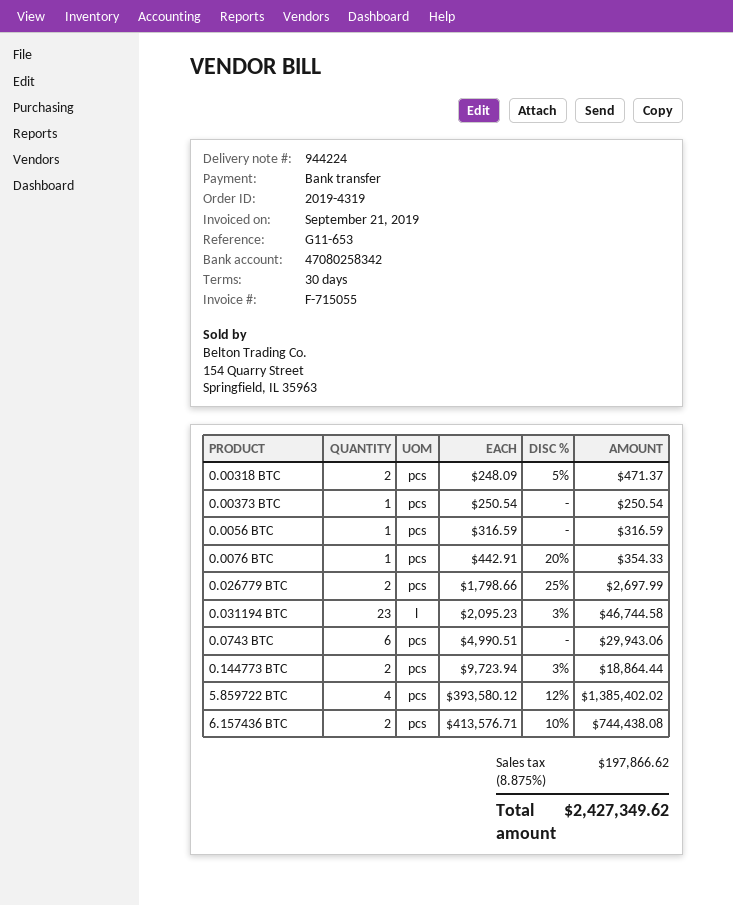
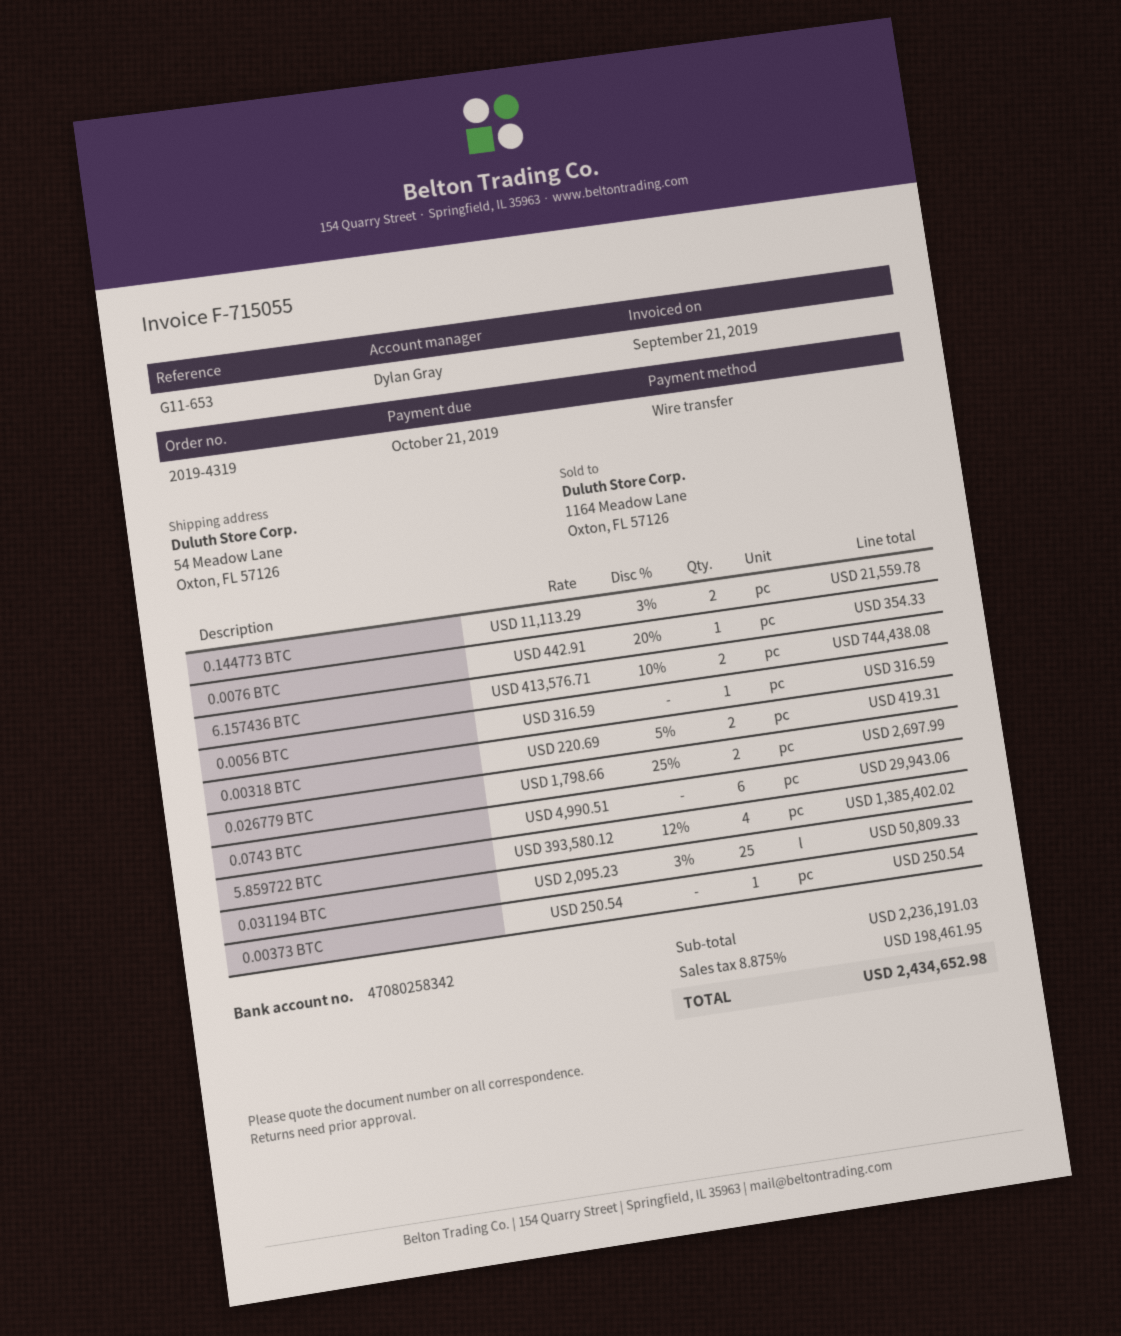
0.00318 BTC: 2 x 248.09 - 5% = 471.37 -> 2 x 220.69 - 5% = 419.31
0.031194 BTC: 23 x 2095.23 - 3% = 46744.58 -> 25 x 2095.23 - 3% = 50809.33
0.144773 BTC: 2 x 9723.94 - 3% = 18864.44 -> 2 x 11113.29 - 3% = 21559.78
tax: 8.875% = 197866.62 -> 8.875% = 198461.95
total: 2427349.62 -> 2434652.98

